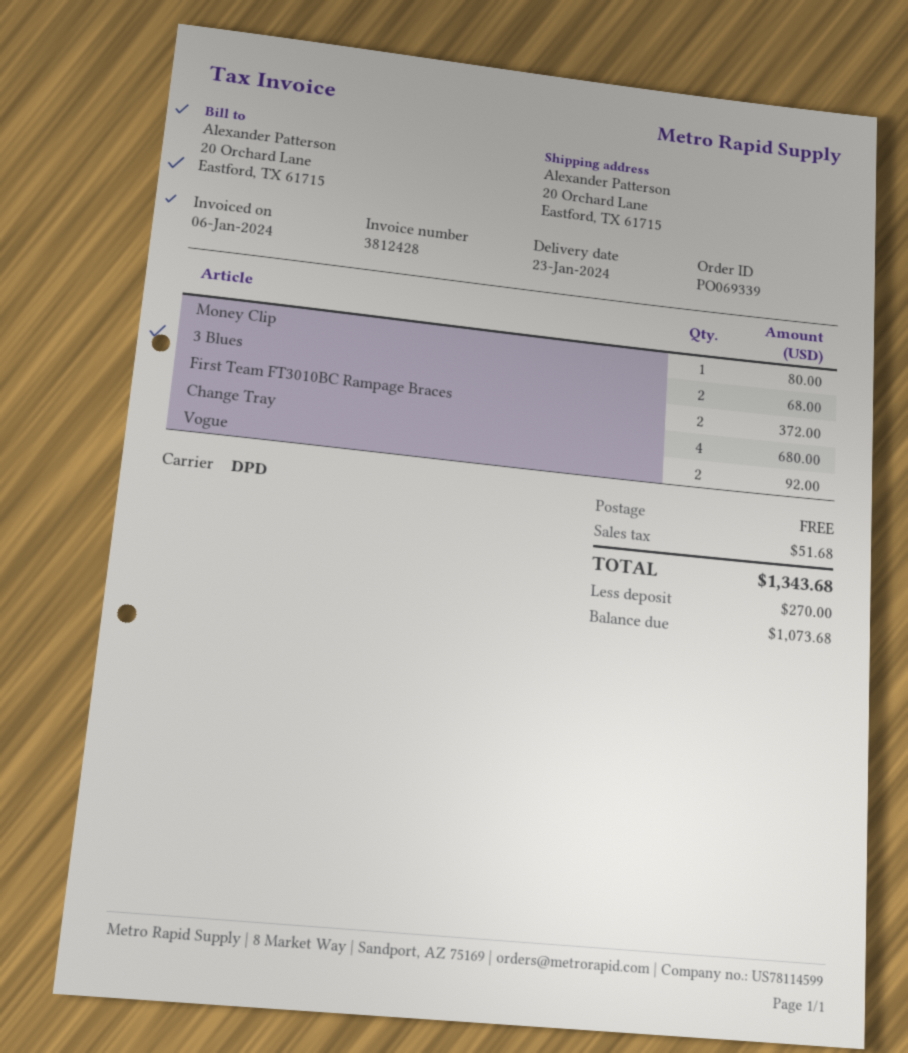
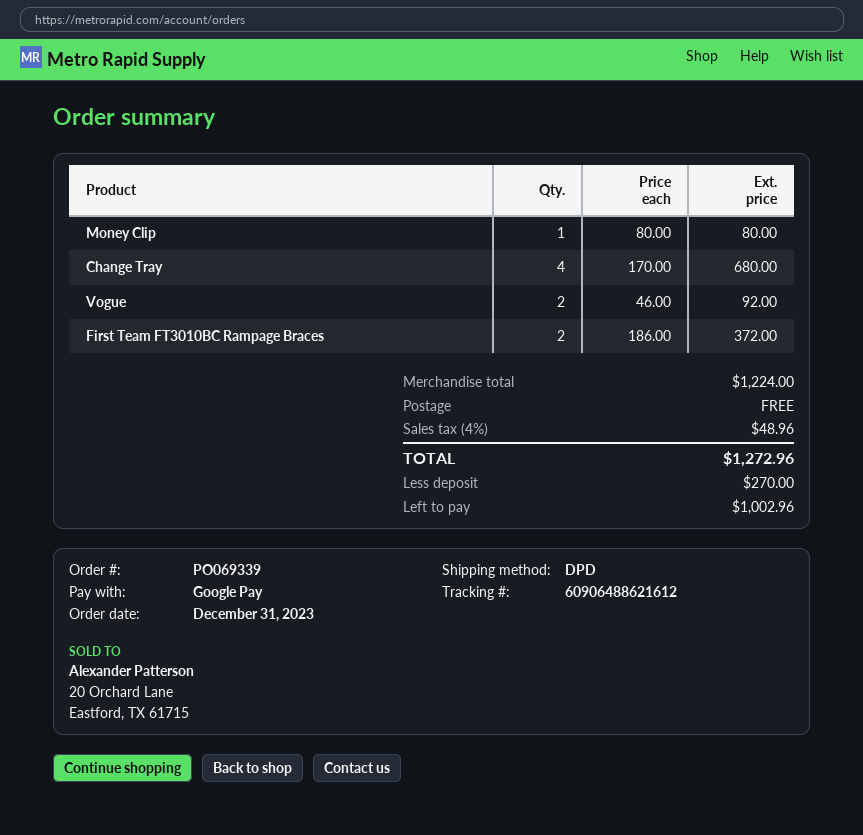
3 Blues: 2 for 68.00 -> none
tax: 51.68 -> 48.96
total: 1343.68 -> 1272.96
balance: 1073.68 -> 1002.96

